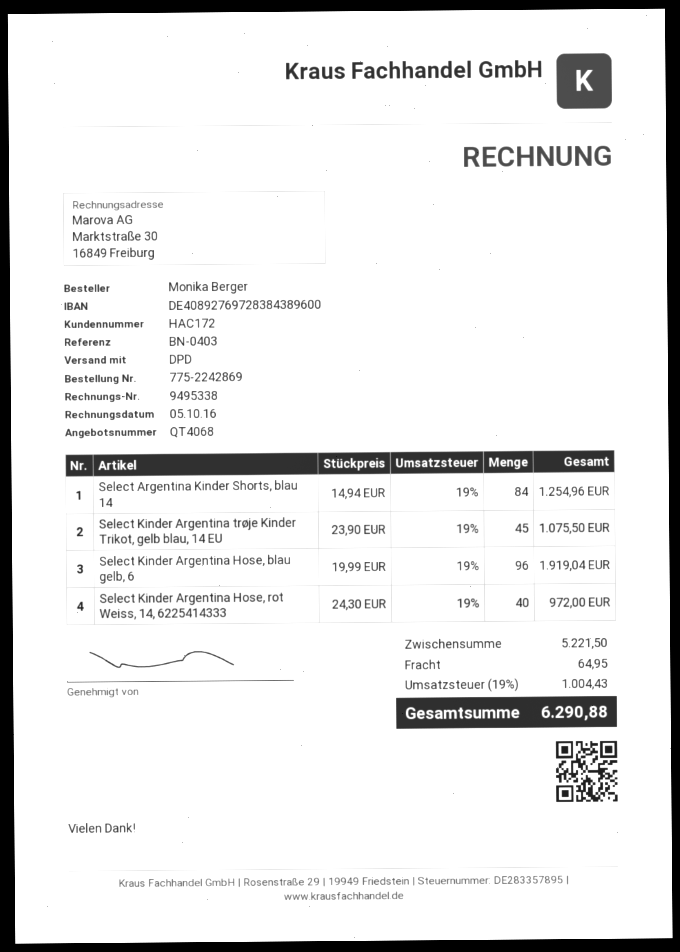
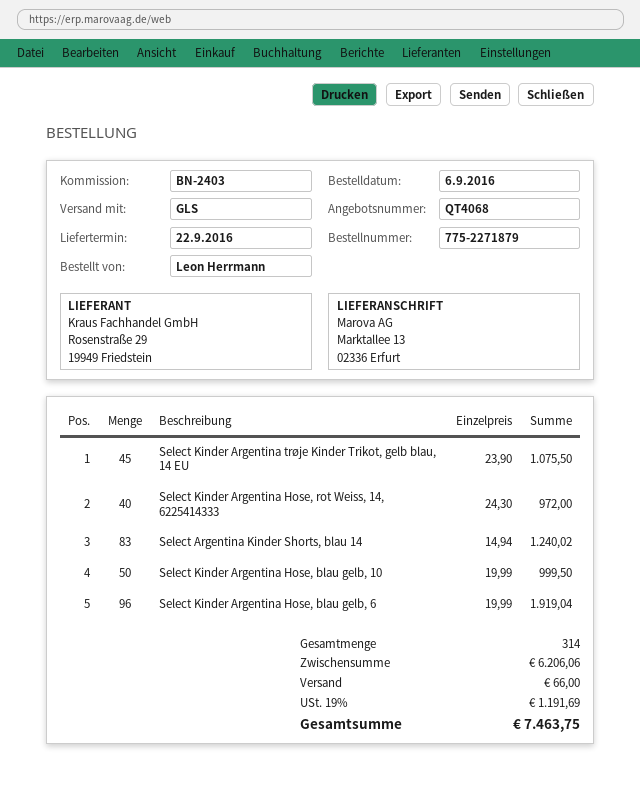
order number: 775-2242869 -> 775-2271879
reference: BN-0403 -> BN-2403
ordered by: Monika Berger -> Leon Herrmann
shipping method: DPD -> GLS
Select Argentina Kinder Shorts, blau 14: 84 x 14.94 = 1254.96 -> 83 x 14.94 = 1240.02
Select Kinder Argentina Hose, blau gelb, 10: none -> 50 x 19.99 = 999.50
subtotal: 5221.50 -> 6206.06
shipping: 64.95 -> 66.00
tax: 19% = 1004.43 -> 19% = 1191.69
total: 6290.88 -> 7463.75

